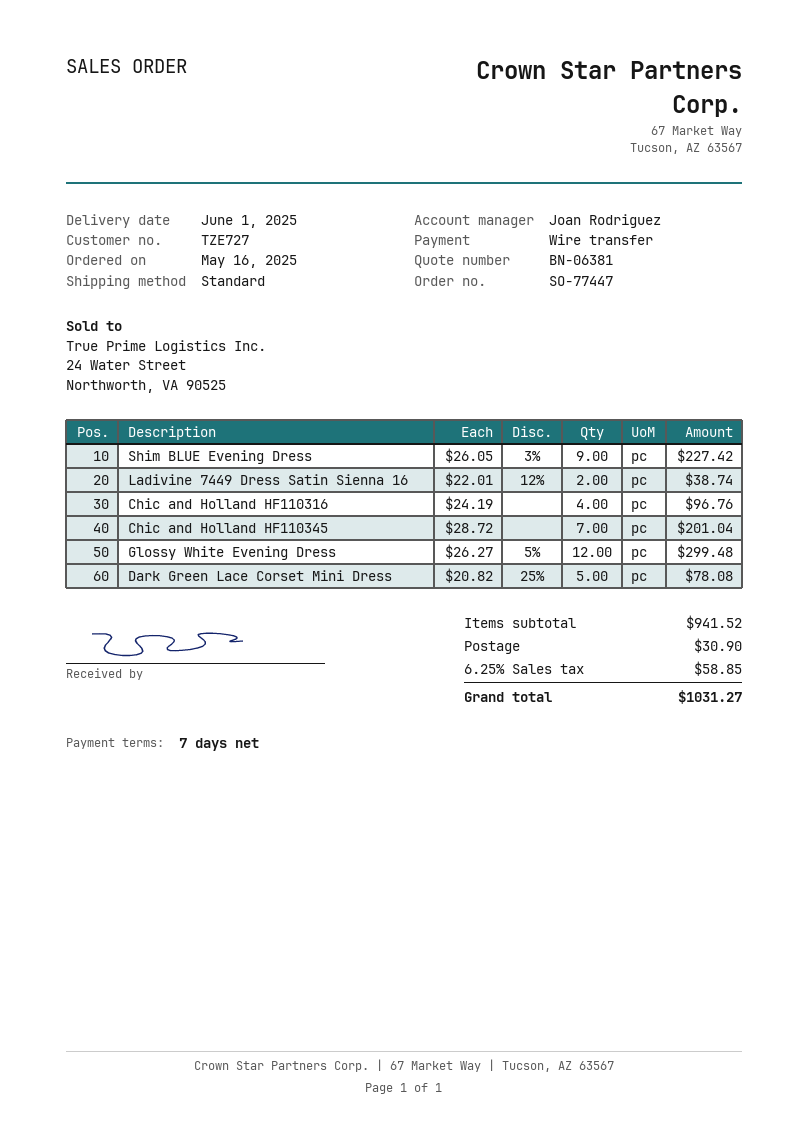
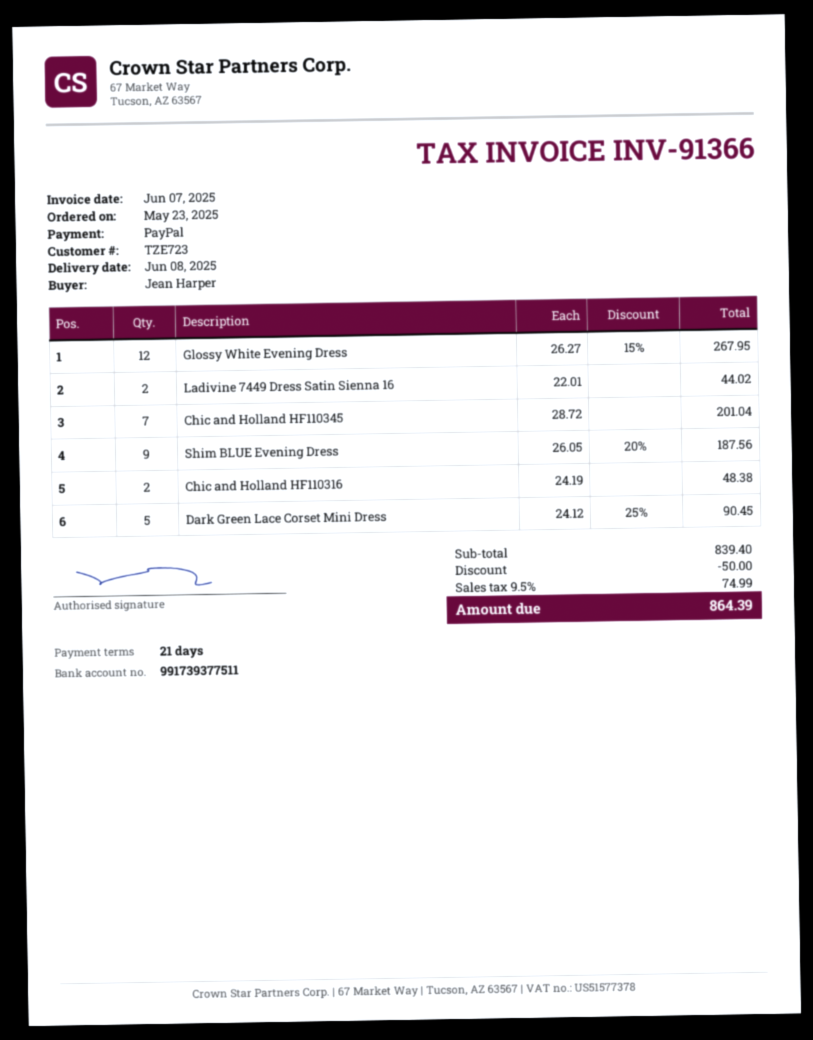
order date: 2025-05-16 -> 2025-05-23
delivery date: 2025-06-01 -> 2025-06-08
payment terms: 7 days -> 21 days
customer number: TZE727 -> TZE723
payment method: bank transfer -> PayPal
Shim BLUE Evening Dress: 9 x 26.05 - 3% = 227.42 -> 9 x 26.05 - 20% = 187.56
Ladivine 7449 Dress Satin Sienna 16: 2 x 22.01 - 12% = 38.74 -> 2 x 22.01 = 44.02
Chic and Holland HF110316: 4 x 24.19 = 96.76 -> 2 x 24.19 = 48.38
Glossy White Evening Dress: 12 x 26.27 - 5% = 299.48 -> 12 x 26.27 - 15% = 267.95
Dark Green Lace Corset Mini Dress: 5 x 20.82 - 25% = 78.08 -> 5 x 24.12 - 25% = 90.45
subtotal: 941.52 -> 839.40
discount: none -> 50.00
shipping: 30.90 -> none
tax: 6.25% = 58.85 -> 9.5% = 74.99
total: 1031.27 -> 864.39

